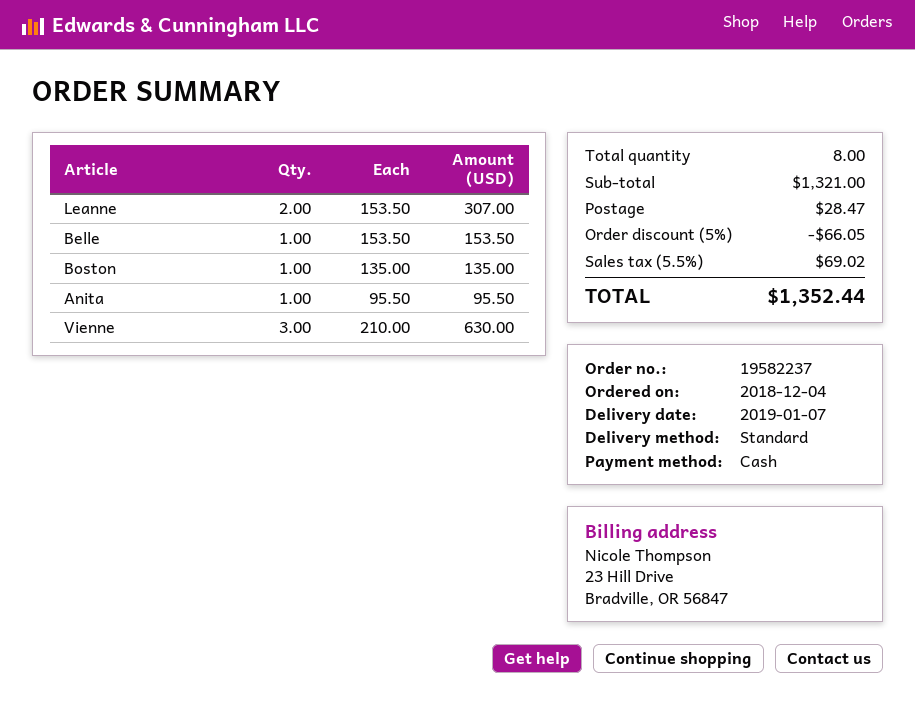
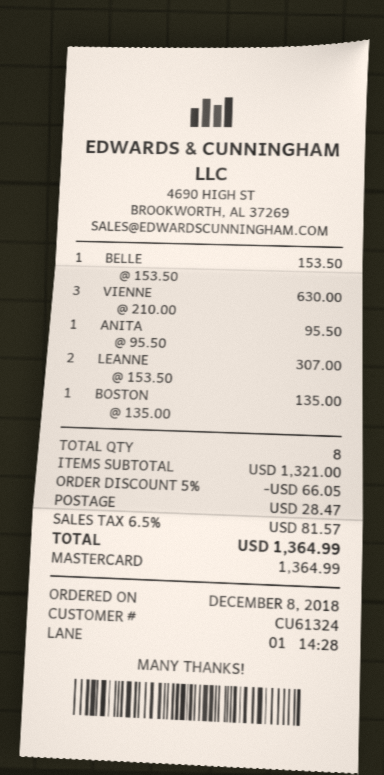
order date: 2018-12-04 -> 2018-12-08
payment method: cash -> Mastercard
tax: 5.5% = 69.02 -> 6.5% = 81.57
total: 1352.44 -> 1364.99

